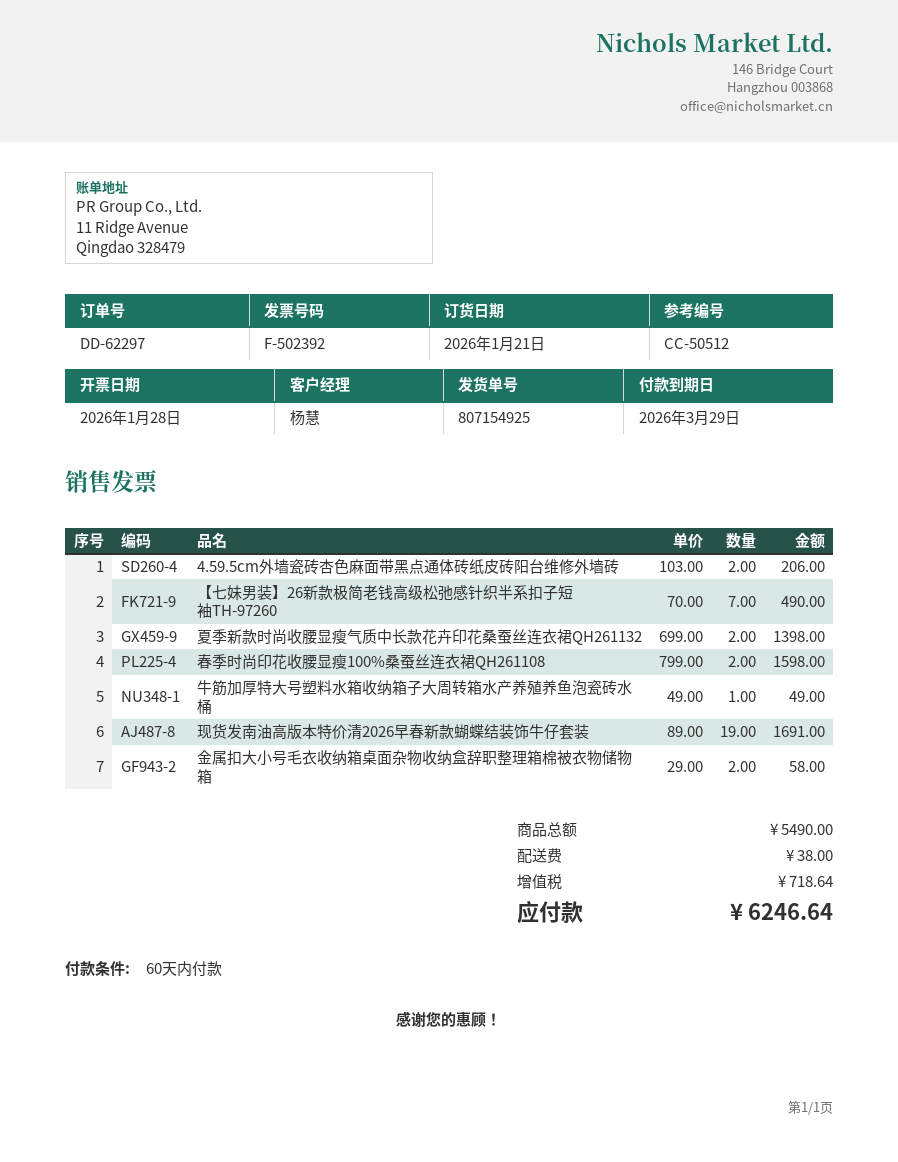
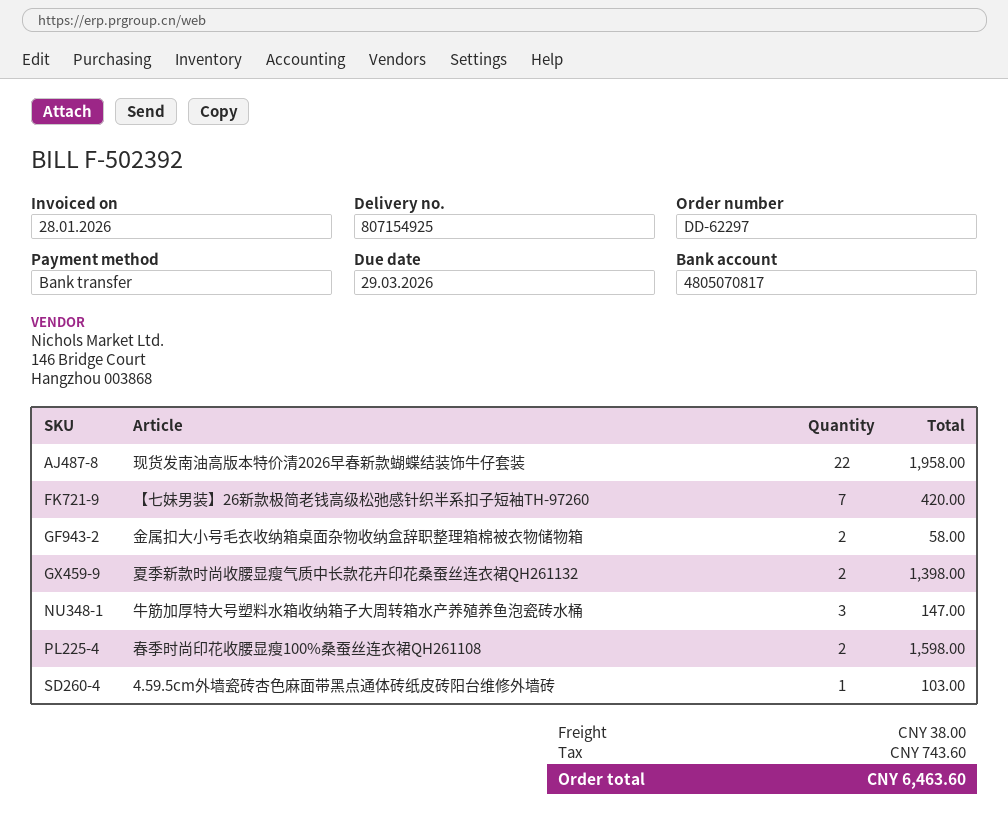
4.59.5cm外墙瓷砖杏色麻面带黑点通体砖纸皮砖阳台维修外墙砖: 2 for 206.00 -> 1 for 103.00
【七妹男装】26新款极简老钱高级松弛感针织半系扣子短袖TH-97260: 7 for 490.00 -> 7 for 420.00
牛筋加厚特大号塑料水箱收纳箱子大周转箱水产养殖养鱼泡瓷砖水桶: 1 for 49.00 -> 3 for 147.00
现货发南油高版本特价清2026早春新款蝴蝶结装饰牛仔套装: 19 for 1691.00 -> 22 for 1958.00
tax: 718.64 -> 743.60
total: 6246.64 -> 6463.60

